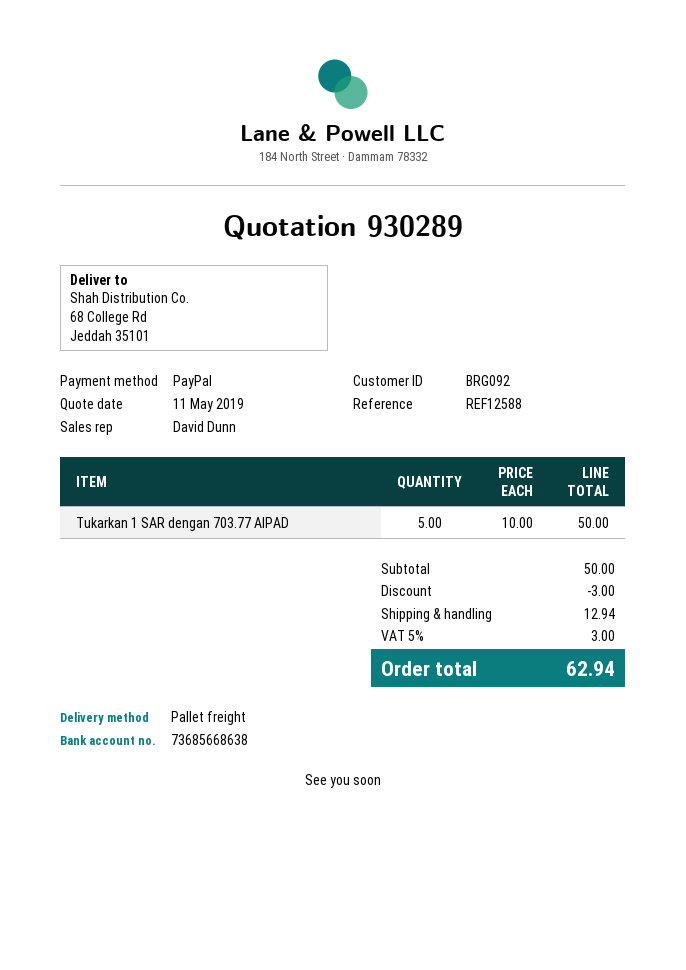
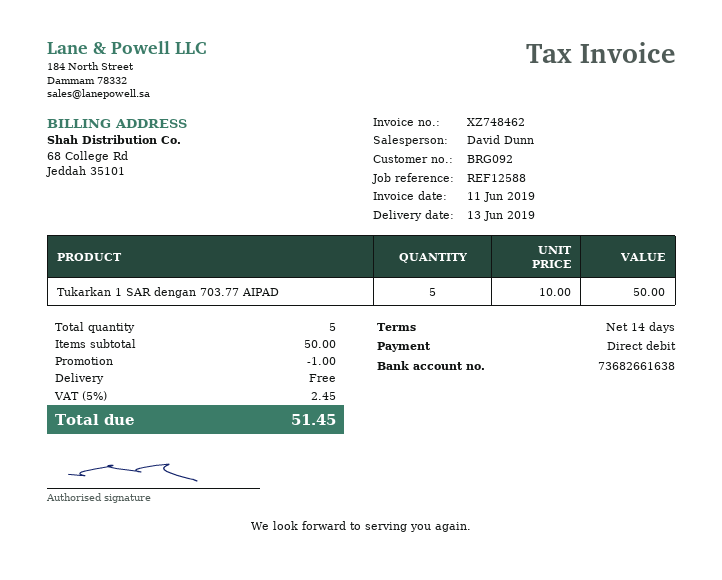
payment method: PayPal -> direct debit
bank account: 73685668638 -> 73682661638
discount: 3.00 -> 1.00
shipping: 12.94 -> 0.00
tax: 5% = 3.00 -> 5% = 2.45
total: 62.94 -> 51.45

